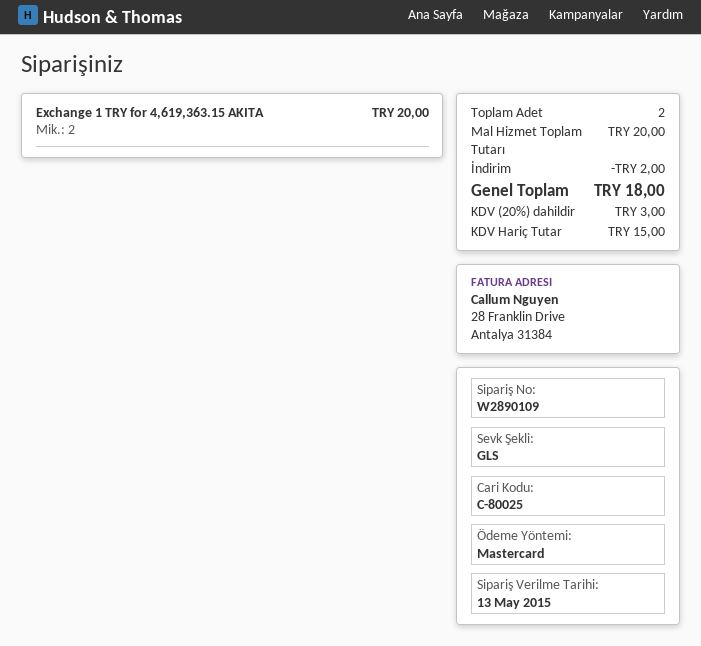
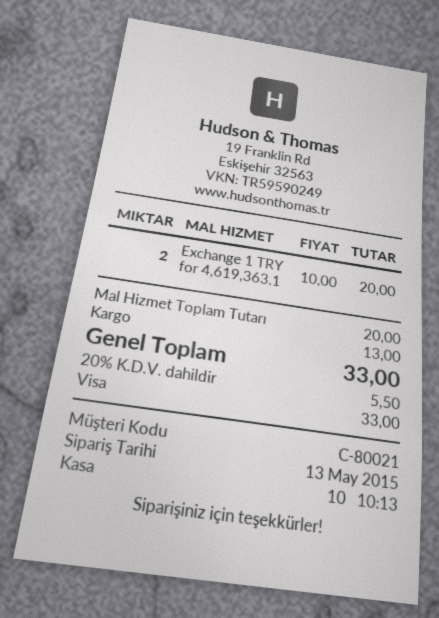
customer number: C-80025 -> C-80021
payment method: Mastercard -> Visa
discount: 2.00 -> none
shipping: none -> 13.00
tax: 20% = 3.00 -> 20% = 5.50
total: 18.00 -> 33.00

